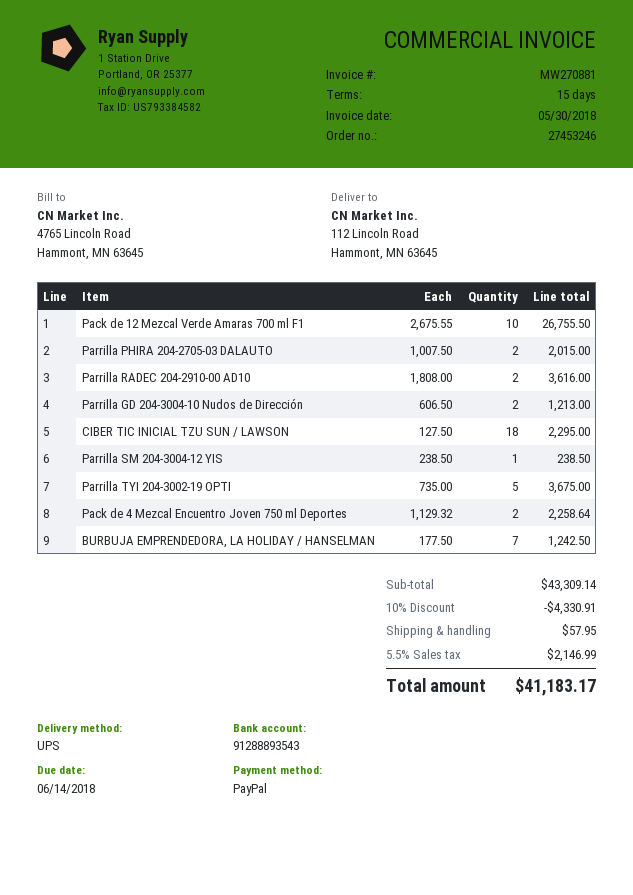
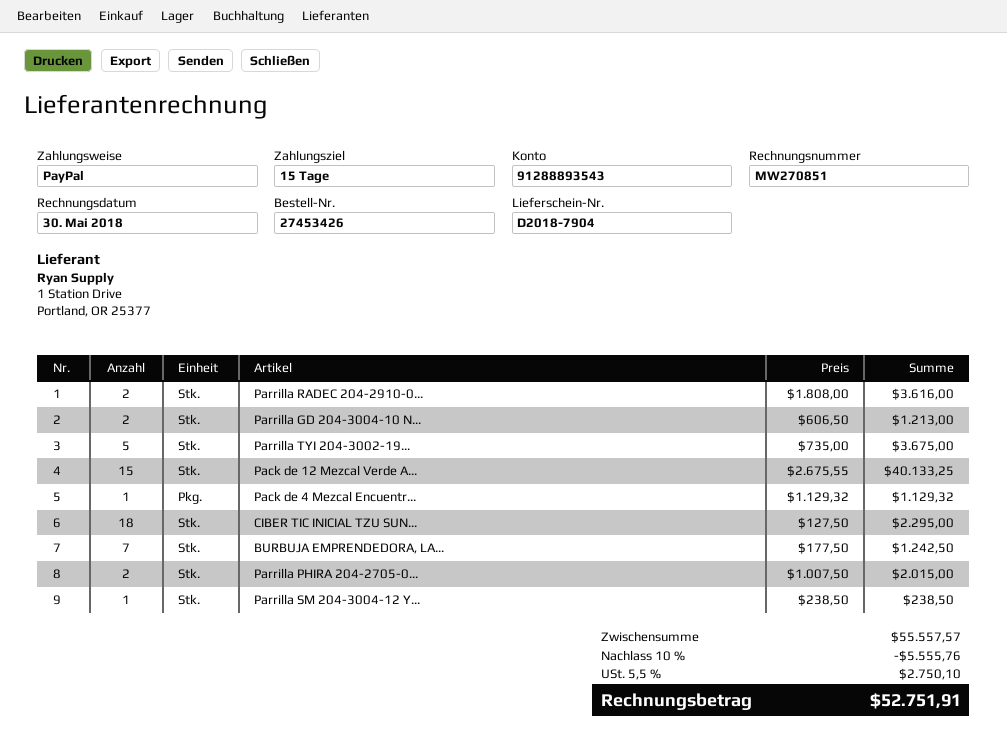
order number: 27453246 -> 27453426
invoice number: MW270881 -> MW270851
Pack de 12 Mezcal Verde Amaras 700 ml F1: 10 x 2675.55 = 26755.50 -> 15 x 2675.55 = 40133.25
Pack de 4 Mezcal Encuentro Joven 750 ml Deportes: 2 x 1129.32 = 2258.64 -> 1 x 1129.32 = 1129.32
subtotal: 43309.14 -> 55557.57
discount: 10% = 4330.91 -> 10% = 5555.76
shipping: 57.95 -> none
tax: 5.5% = 2146.99 -> 5.5% = 2750.10
total: 41183.17 -> 52751.91

